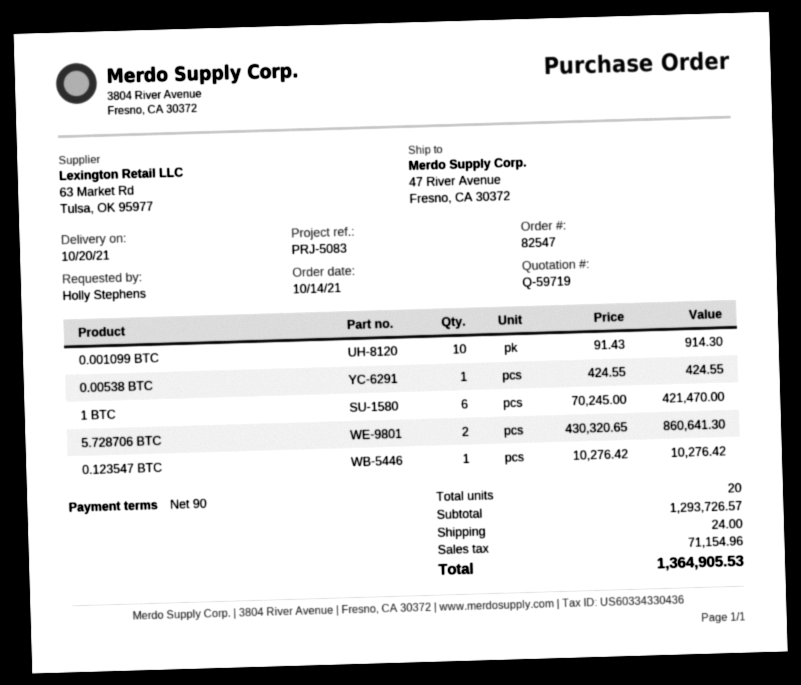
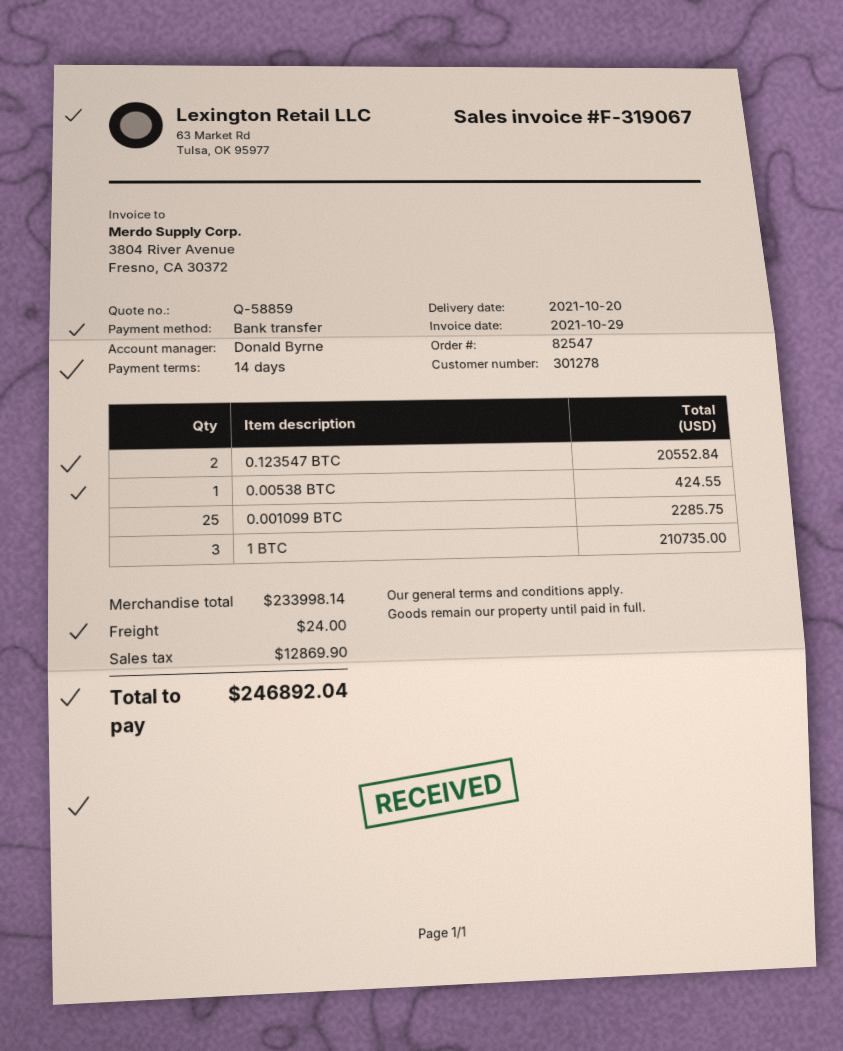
quote number: Q-59719 -> Q-58859
payment terms: 90 days -> 14 days
0.001099 BTC: 10 for 914.30 -> 25 for 2285.75
1 BTC: 6 for 421470.00 -> 3 for 210735.00
5.728706 BTC: 2 for 860641.30 -> none
0.123547 BTC: 1 for 10276.42 -> 2 for 20552.84
subtotal: 1293726.57 -> 233998.14
tax: 71154.96 -> 12869.90
total: 1364905.53 -> 246892.04

